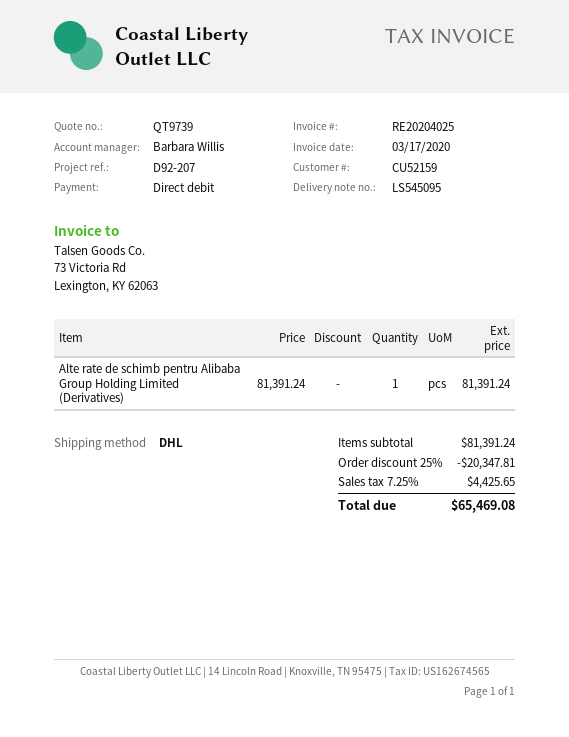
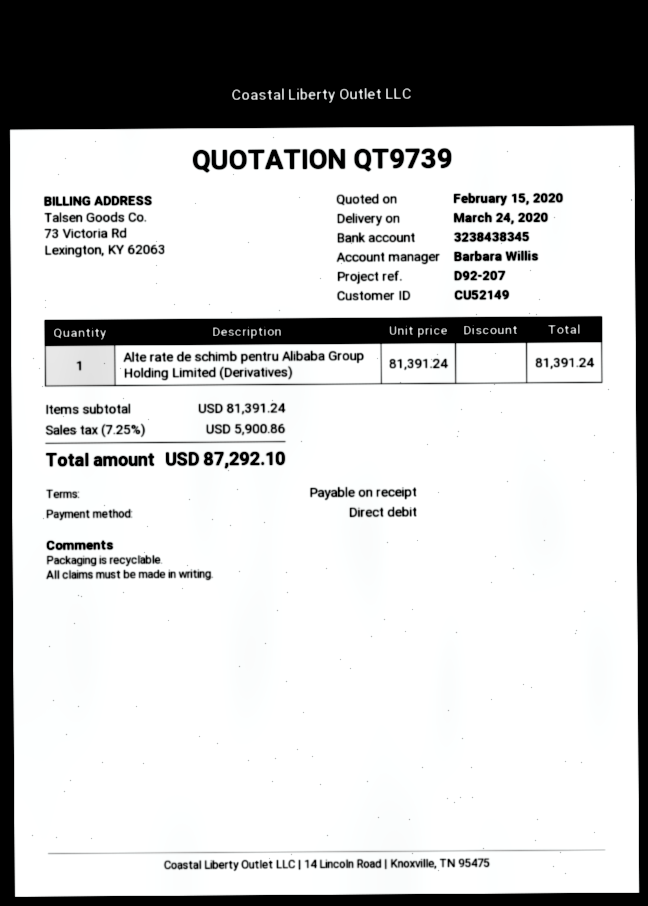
customer number: CU52159 -> CU52149
discount: 25% = 20347.81 -> none
tax: 7.25% = 4425.65 -> 7.25% = 5900.86
total: 65469.08 -> 87292.10

